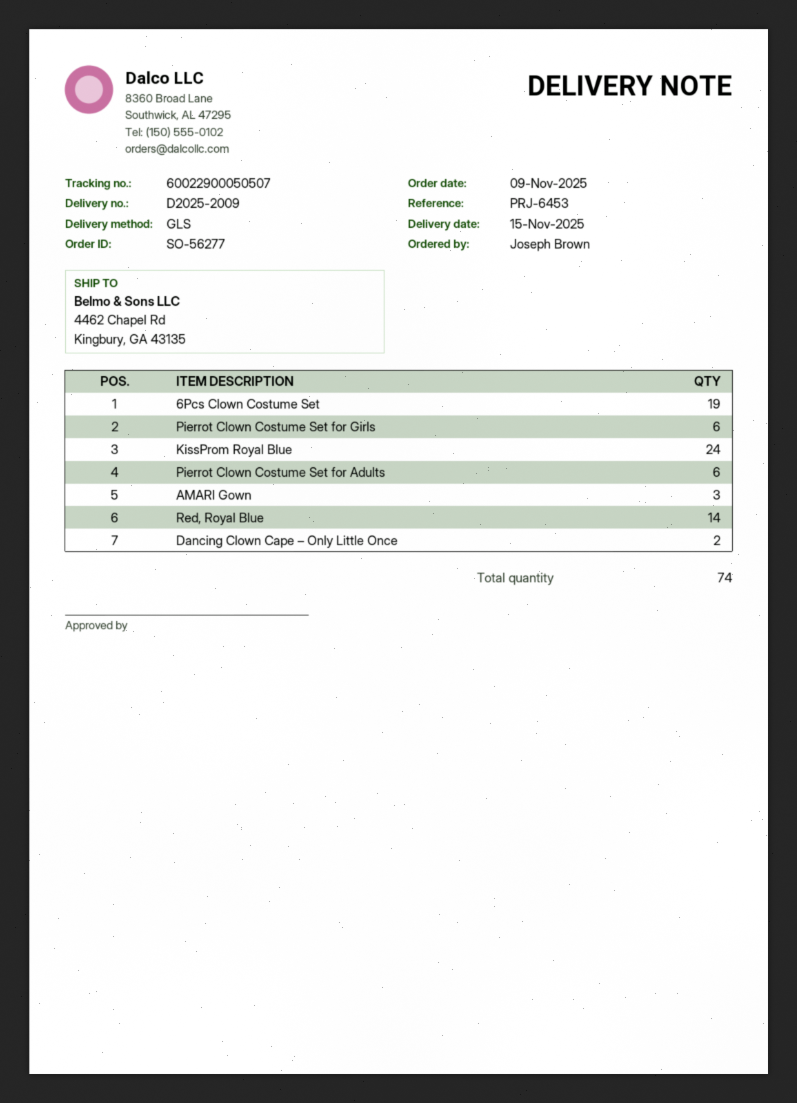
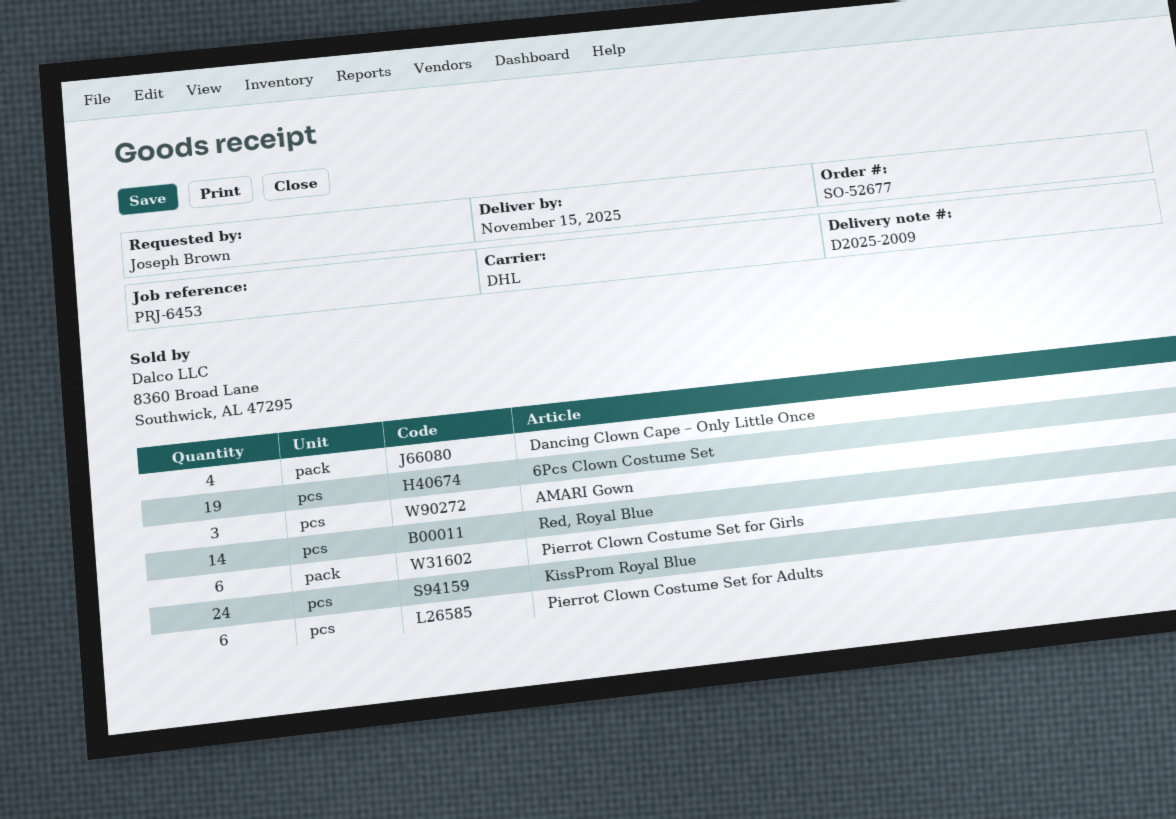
order number: SO-56277 -> SO-52677
shipping method: GLS -> DHL
Dancing Clown Cape – Only Little Once: 2 -> 4

